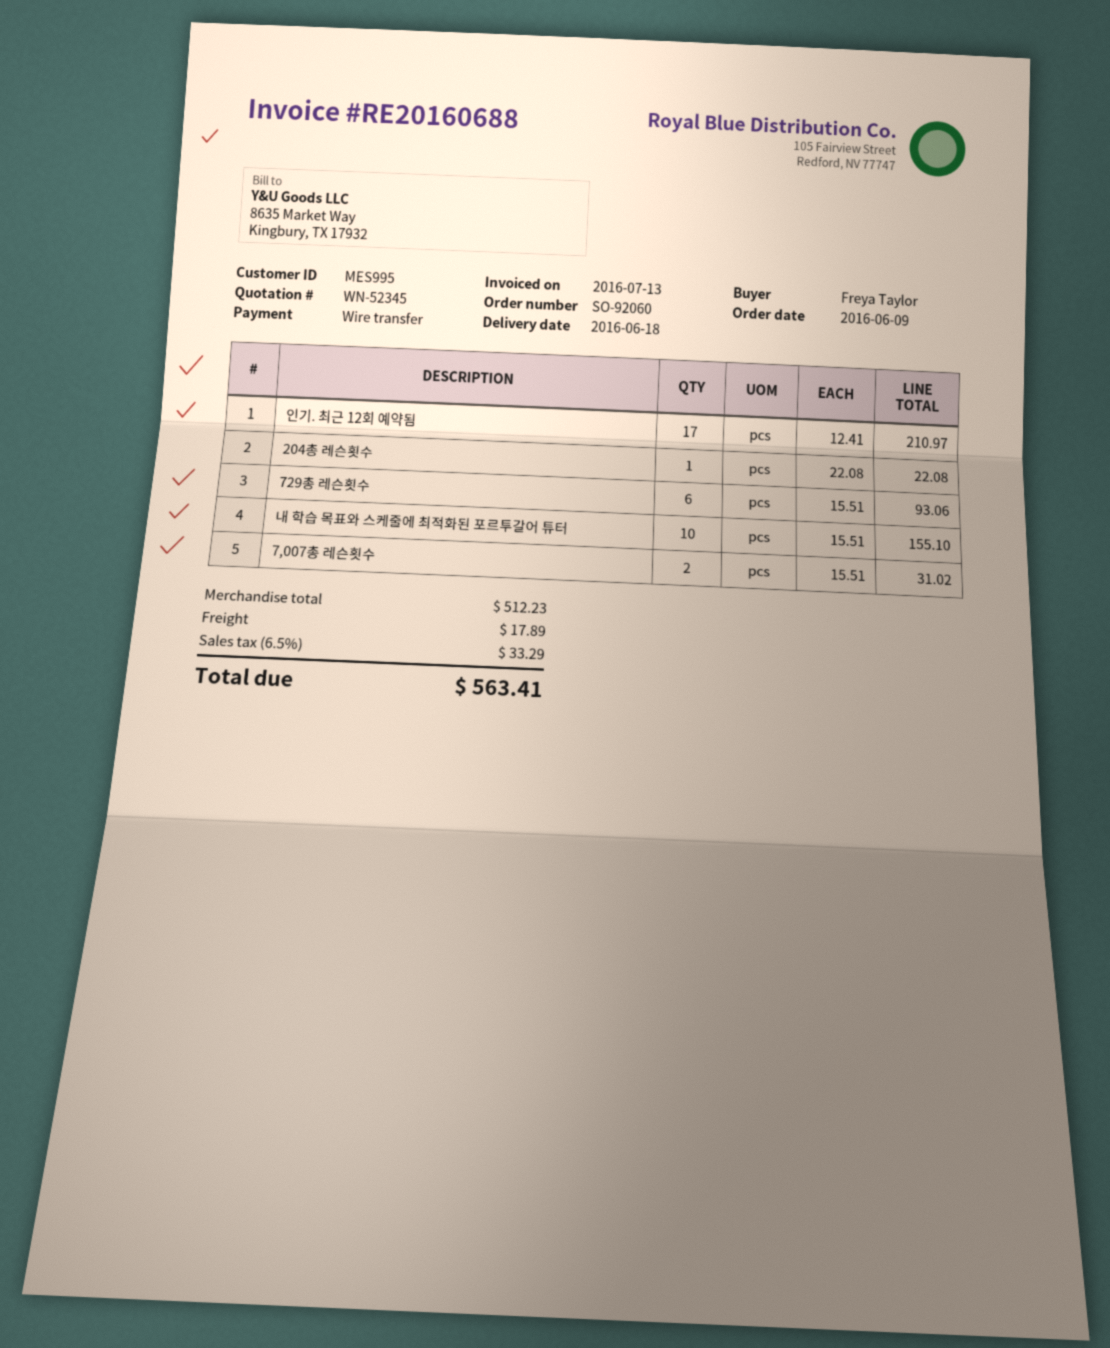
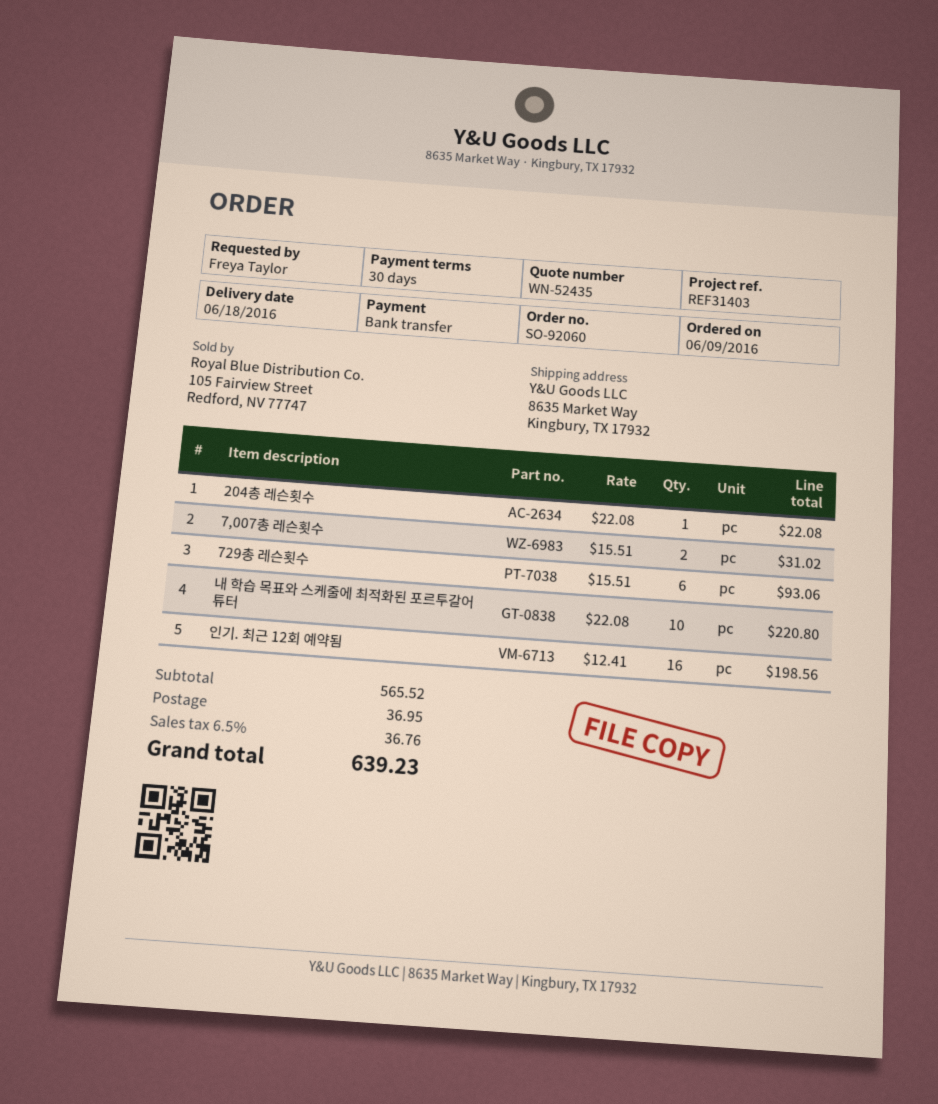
quote number: WN-52345 -> WN-52435
인기. 최근 12회 예약됨: 17 x 12.41 = 210.97 -> 16 x 12.41 = 198.56
내 학습 목표와 스케줄에 최적화된 포르투갈어 튜터: 10 x 15.51 = 155.10 -> 10 x 22.08 = 220.80
subtotal: 512.23 -> 565.52
shipping: 17.89 -> 36.95
tax: 6.5% = 33.29 -> 6.5% = 36.76
total: 563.41 -> 639.23

